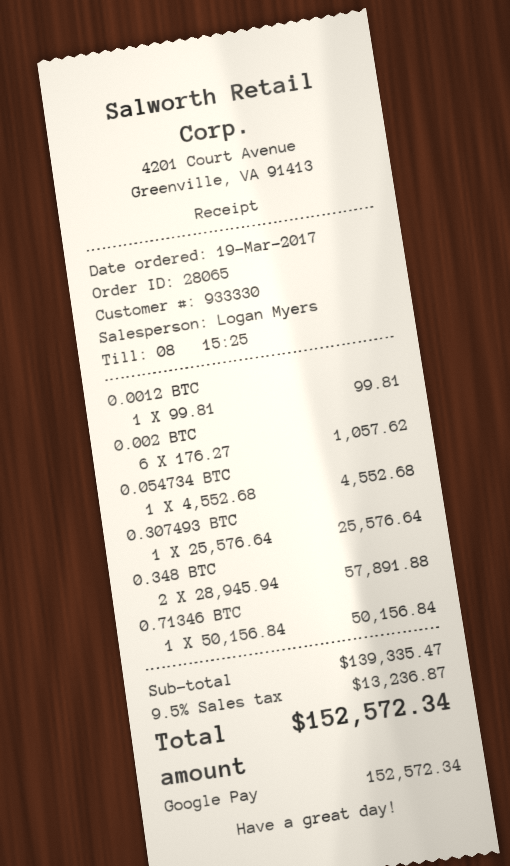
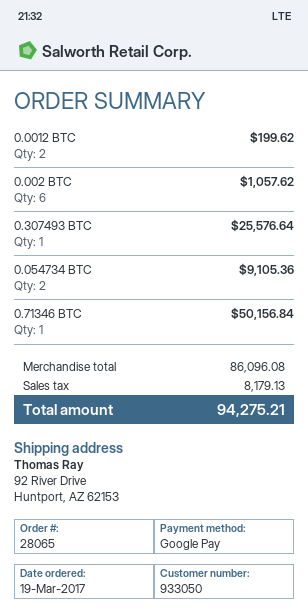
customer number: 933330 -> 933050
0.0012 BTC: 1 for 99.81 -> 2 for 199.62
0.054734 BTC: 1 for 4552.68 -> 2 for 9105.36
0.348 BTC: 2 for 57891.88 -> none
subtotal: 139335.47 -> 86096.08
tax: 13236.87 -> 8179.13
total: 152572.34 -> 94275.21

